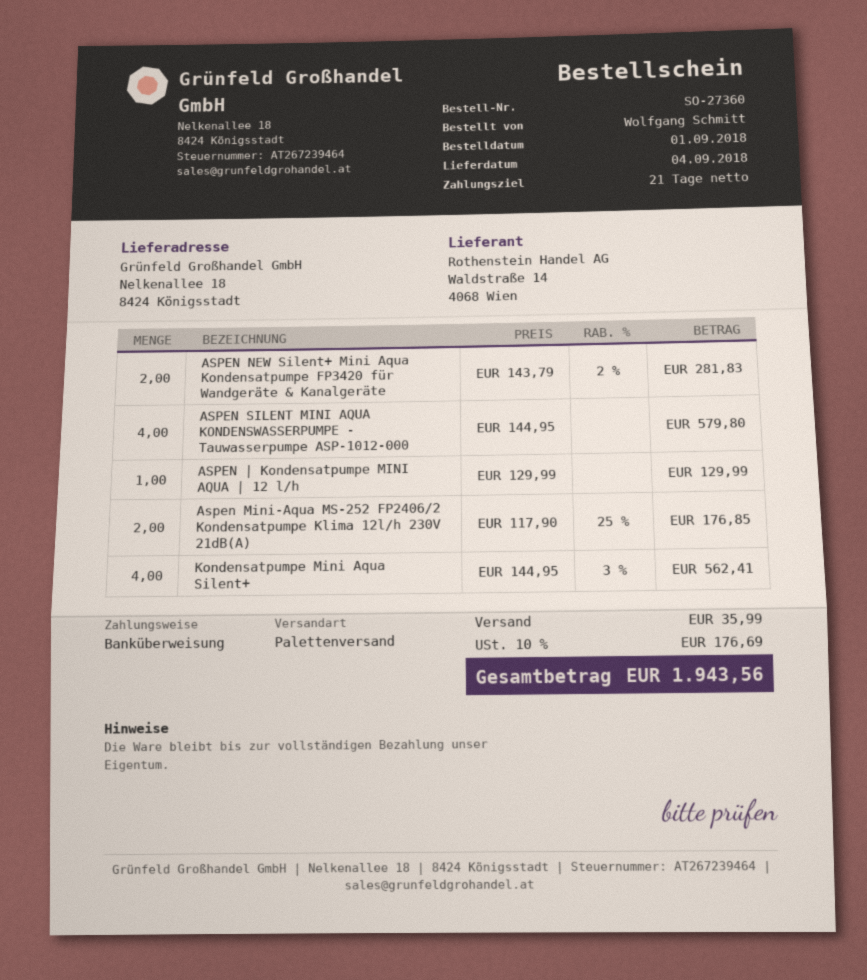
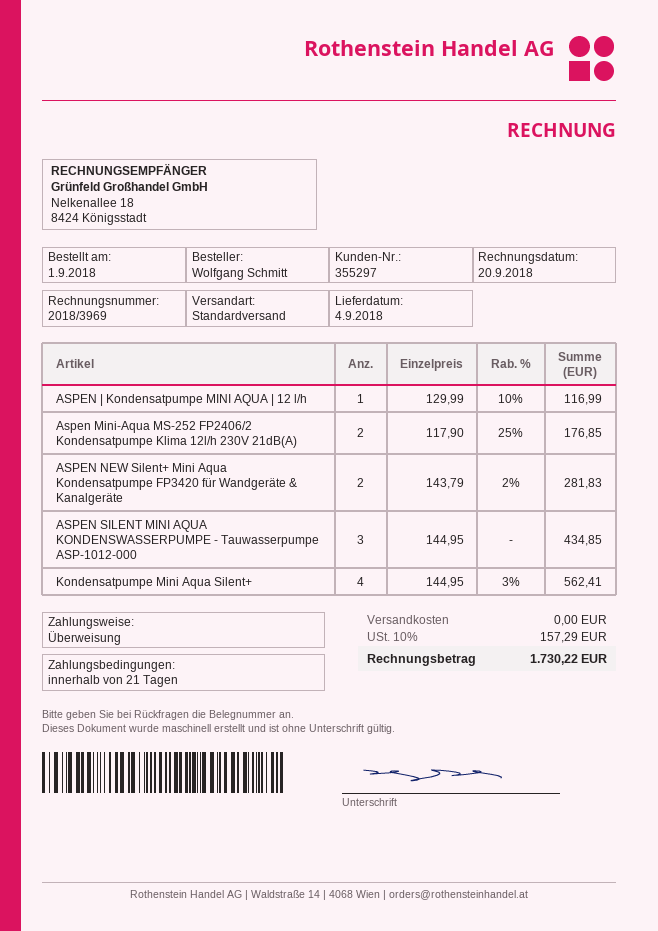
shipping method: pallet freight -> standard
ASPEN SILENT MINI AQUA KONDENSWASSERPUMPE - Tauwasserpumpe ASP-1012-000: 4 x 144.95 = 579.80 -> 3 x 144.95 = 434.85
ASPEN | Kondensatpumpe MINI AQUA | 12 l/h: 1 x 129.99 = 129.99 -> 1 x 129.99 - 10% = 116.99
shipping: 35.99 -> 0.00
tax: 10% = 176.69 -> 10% = 157.29
total: 1943.56 -> 1730.22

